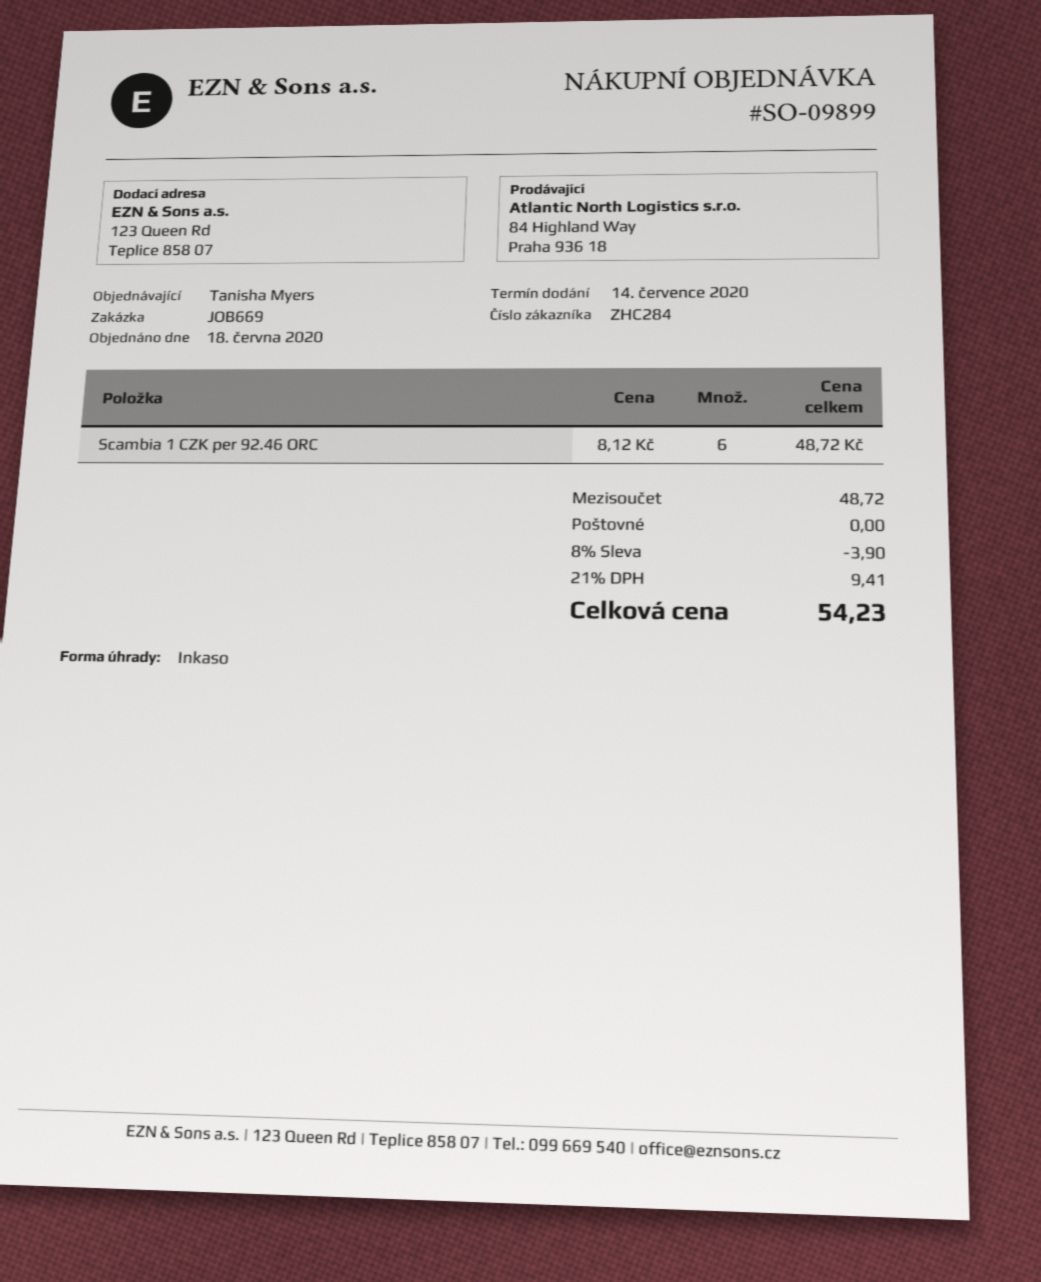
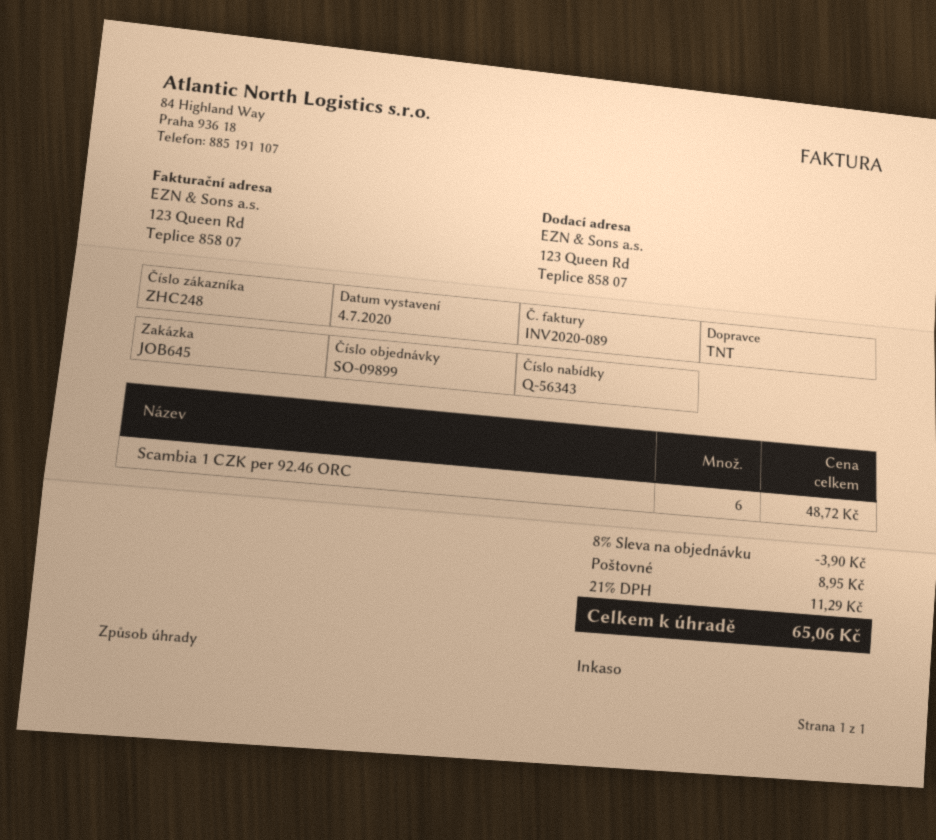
customer number: ZHC284 -> ZHC248
reference: JOB669 -> JOB645
shipping: 0.00 -> 8.95
tax: 21% = 9.41 -> 21% = 11.29
total: 54.23 -> 65.06

